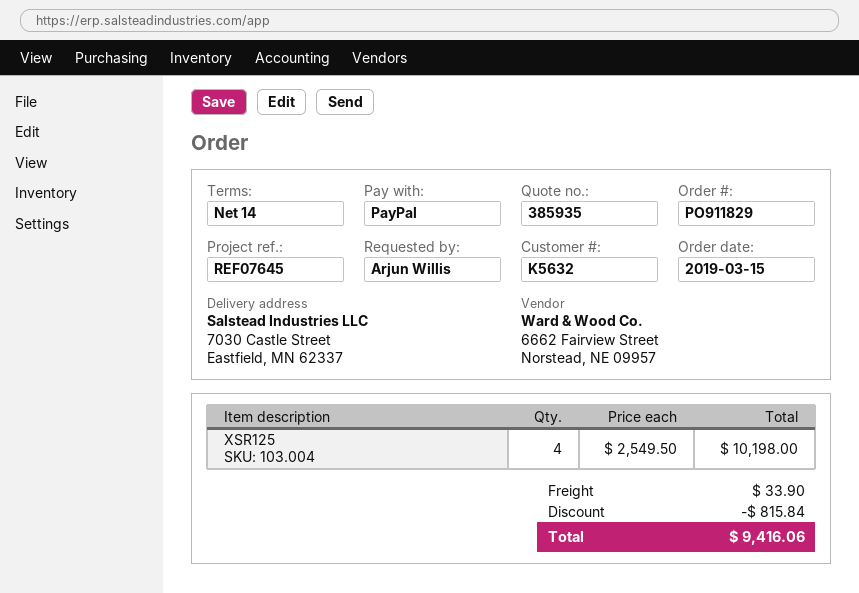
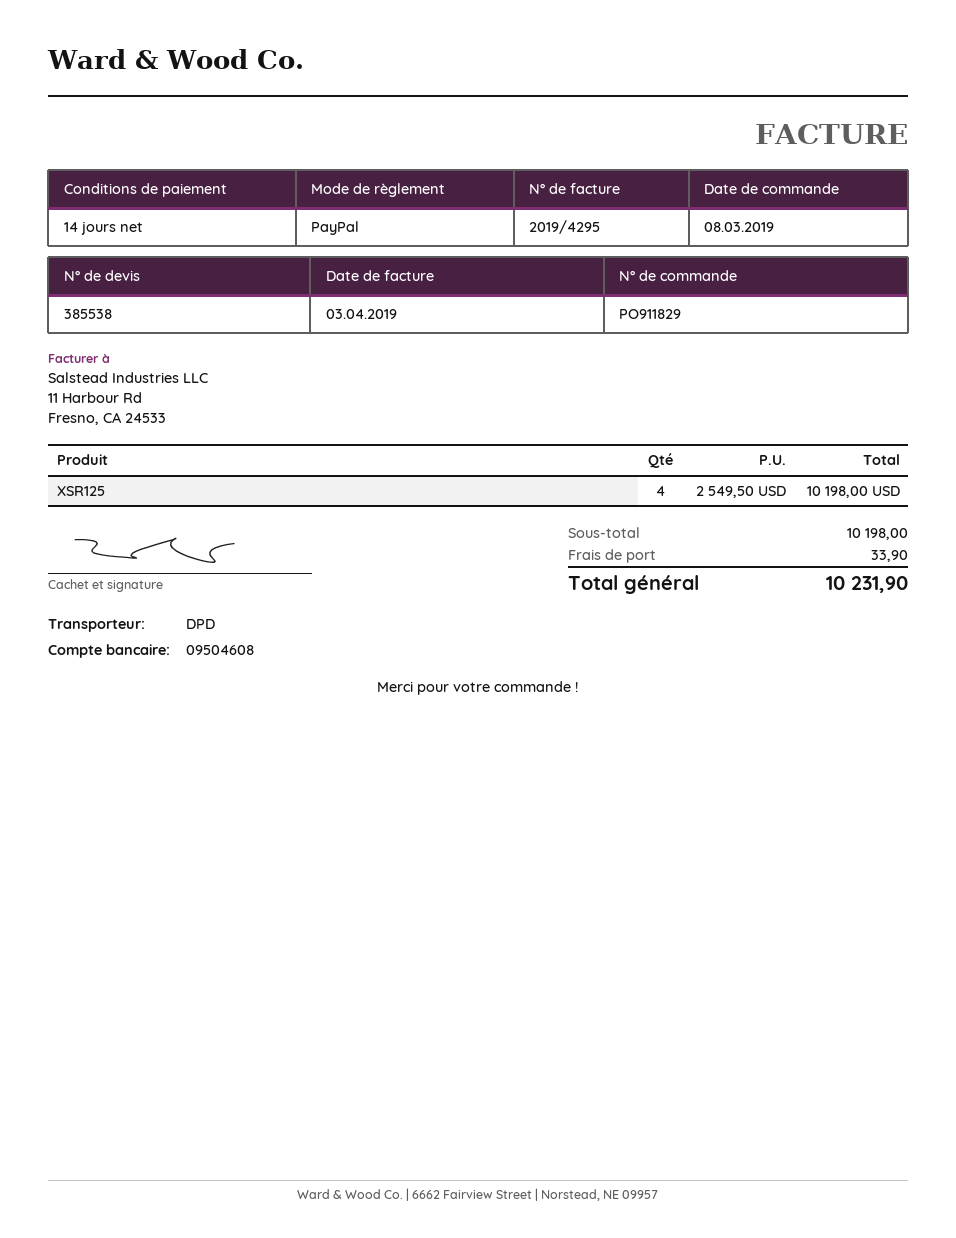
quote number: 385935 -> 385538
order date: 2019-03-15 -> 2019-03-08
discount: 815.84 -> none
total: 9416.06 -> 10231.90

